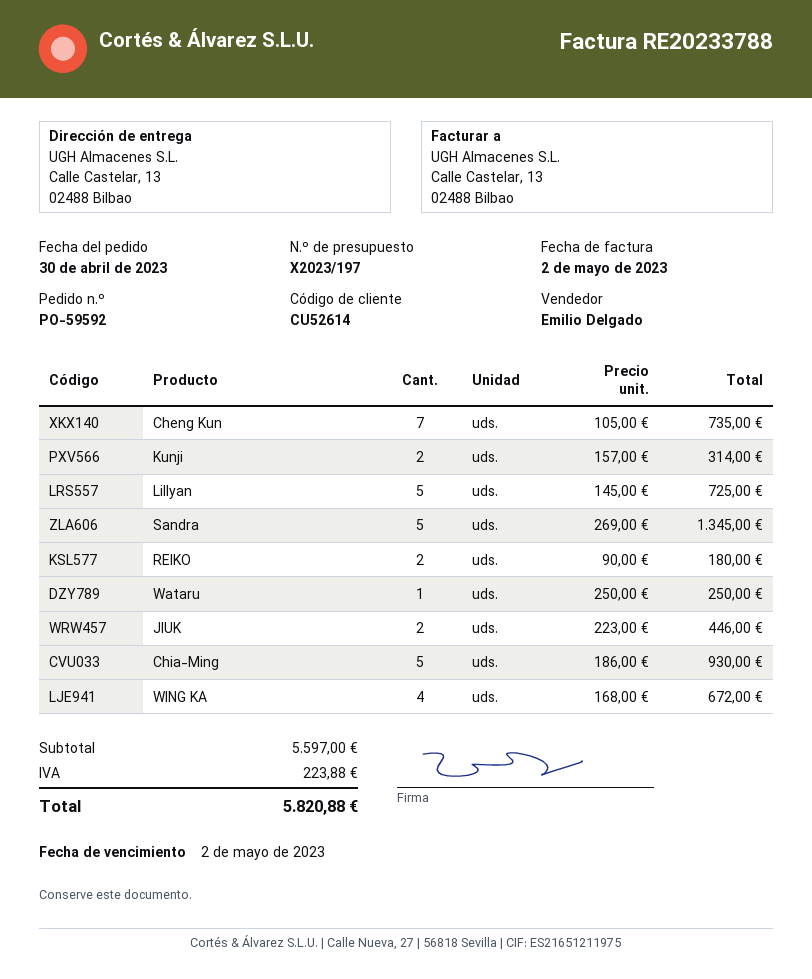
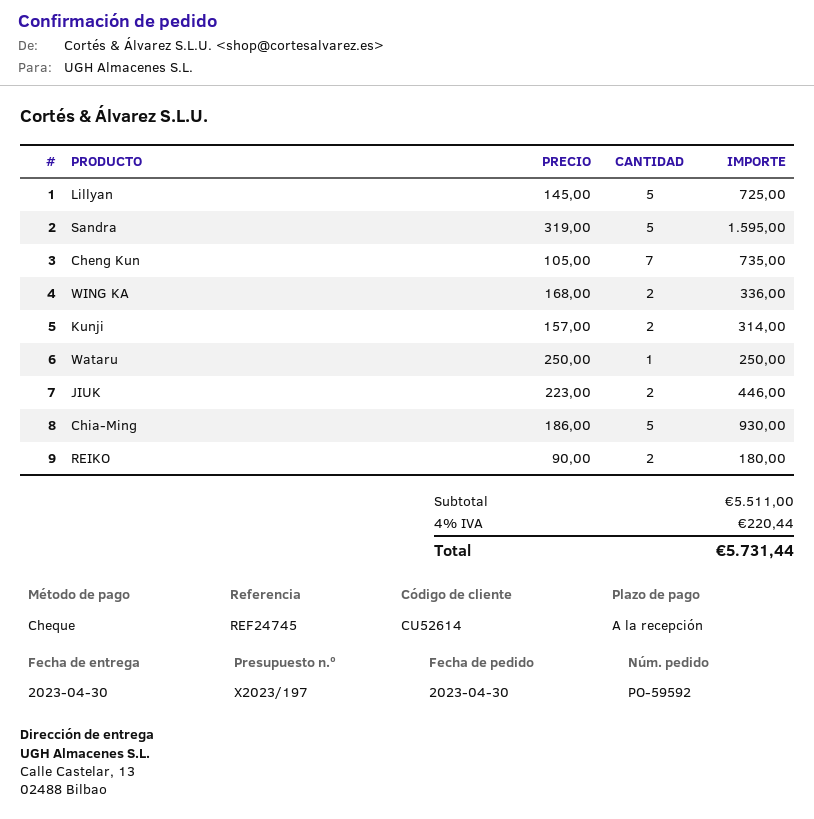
Sandra: 5 x 269.00 = 1345.00 -> 5 x 319.00 = 1595.00
WING KA: 4 x 168.00 = 672.00 -> 2 x 168.00 = 336.00
subtotal: 5597.00 -> 5511.00
tax: 223.88 -> 220.44
total: 5820.88 -> 5731.44

